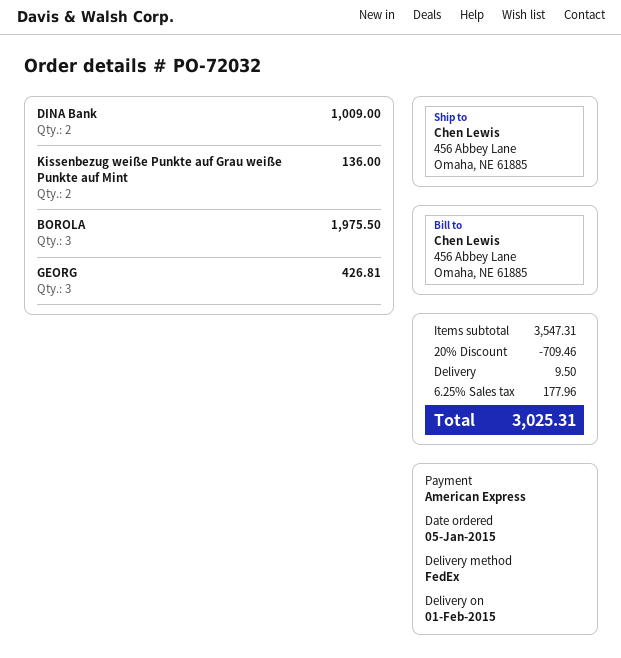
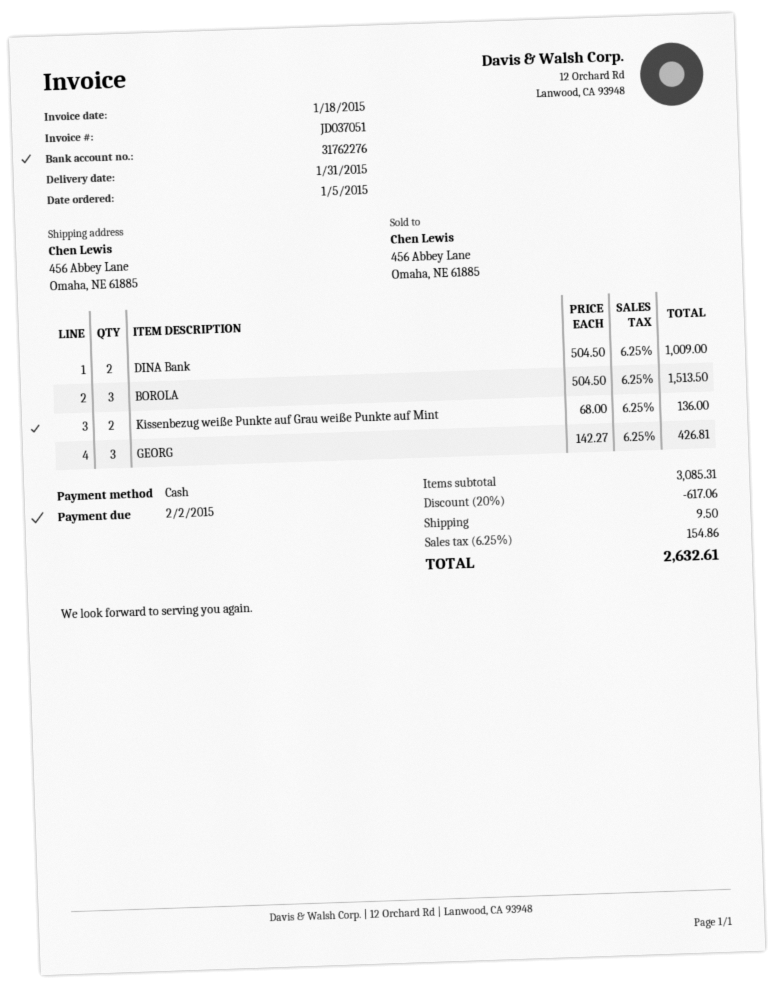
delivery date: 2015-02-01 -> 2015-01-31
payment method: American Express -> cash
BOROLA: 3 for 1975.50 -> 3 for 1513.50
subtotal: 3547.31 -> 3085.31
discount: 20% = 709.46 -> 20% = 617.06
tax: 6.25% = 177.96 -> 6.25% = 154.86
total: 3025.31 -> 2632.61

